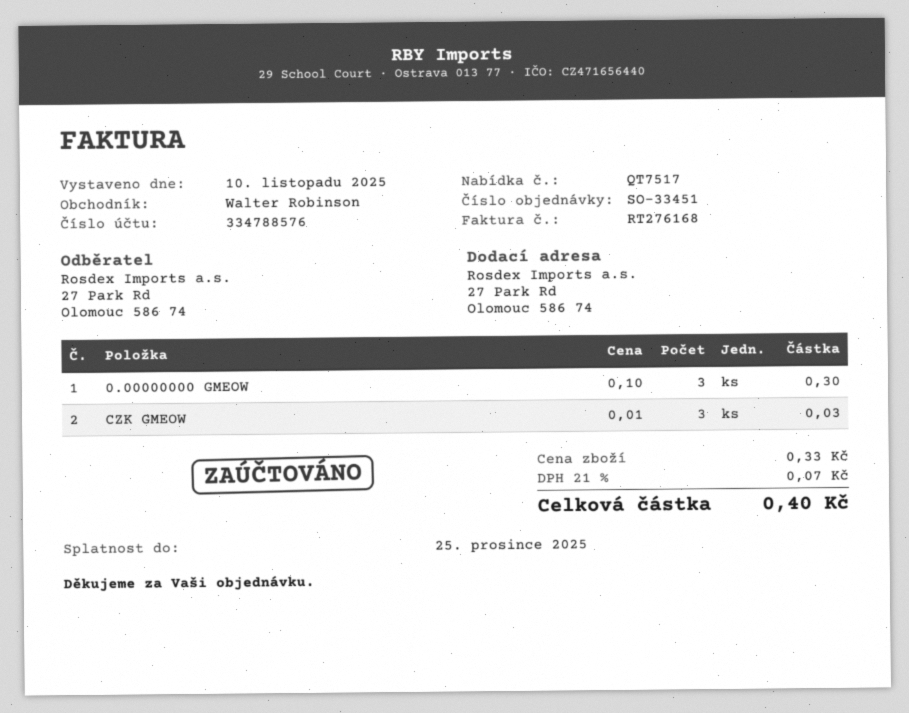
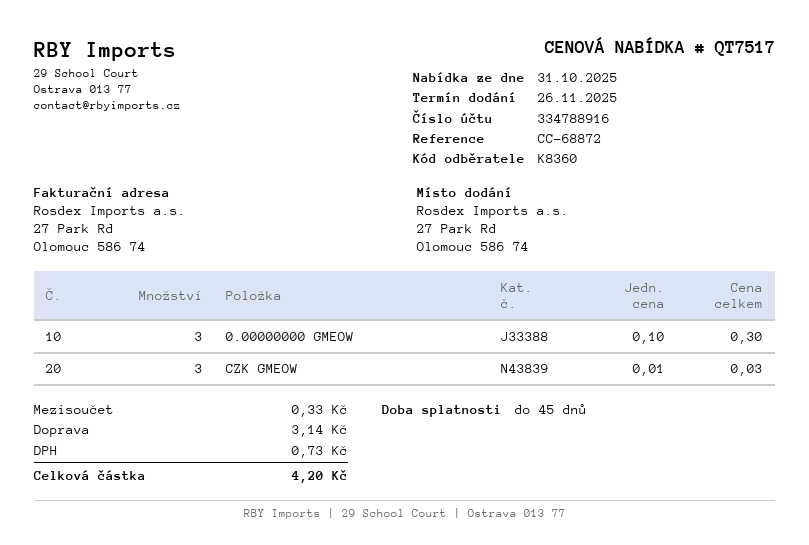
bank account: 334788576 -> 334788916
shipping: none -> 3.14
tax: 0.07 -> 0.73
total: 0.40 -> 4.20

